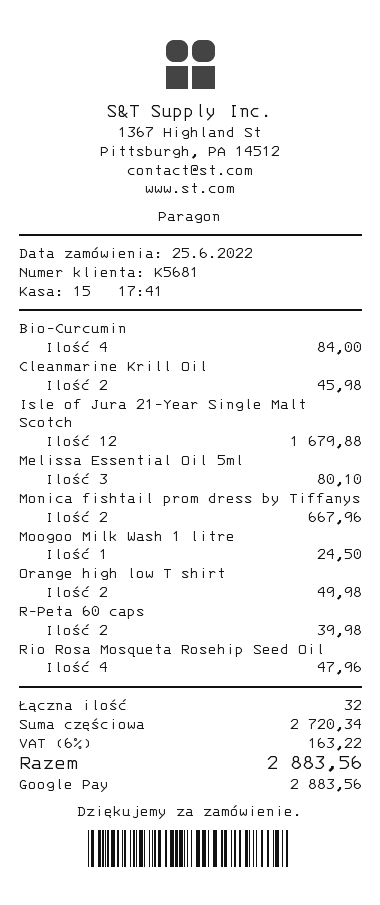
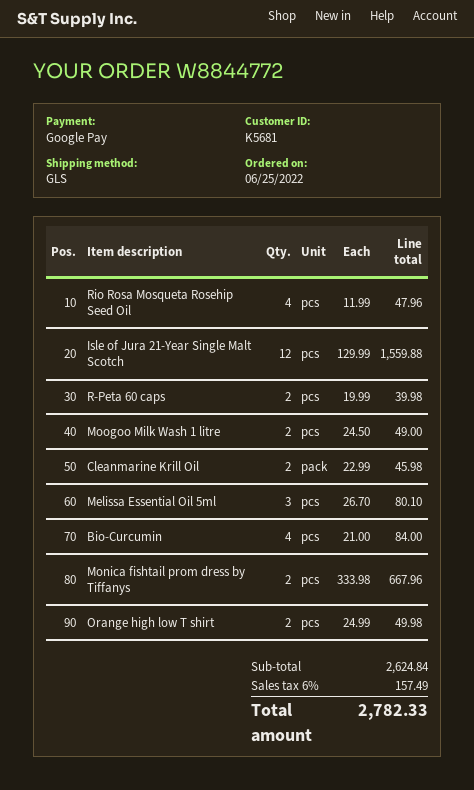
Isle of Jura 21-Year Single Malt Scotch: 12 for 1679.88 -> 12 for 1559.88
Moogoo Milk Wash 1 litre: 1 for 24.50 -> 2 for 49.00
subtotal: 2720.34 -> 2624.84
tax: 6% = 163.22 -> 6% = 157.49
total: 2883.56 -> 2782.33

